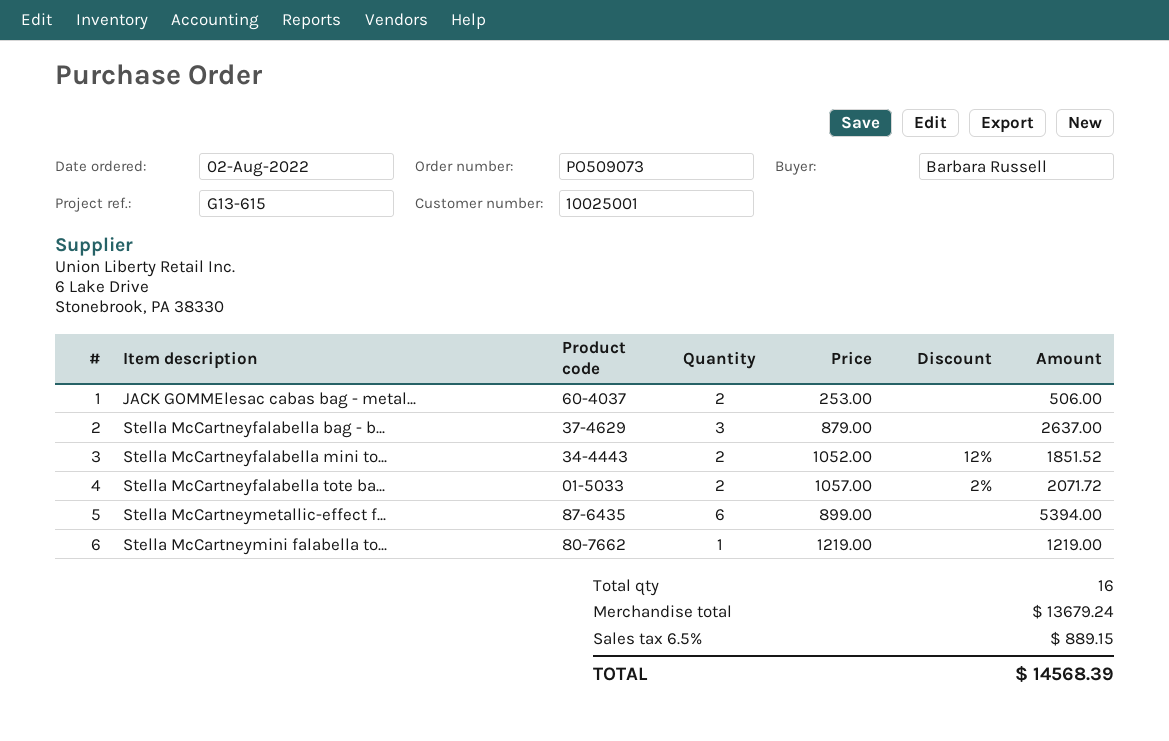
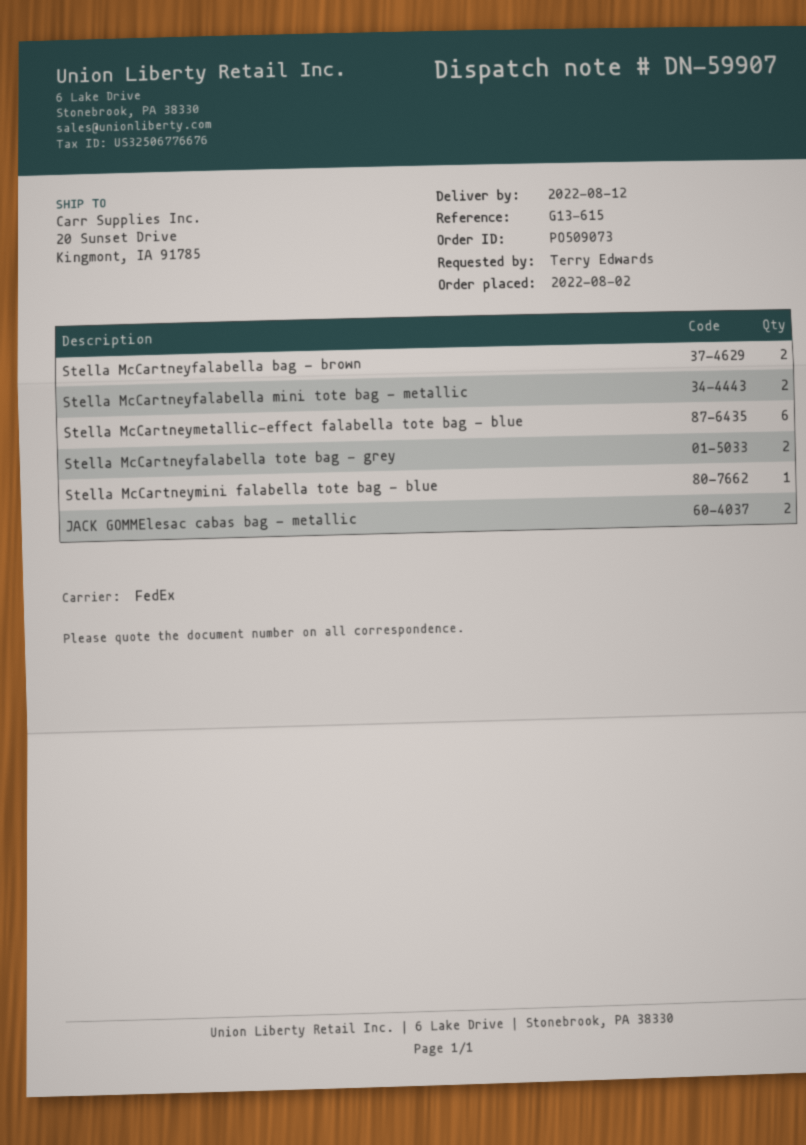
ordered by: Barbara Russell -> Terry Edwards
Stella McCartneyfalabella bag - b...: 3 -> 2

